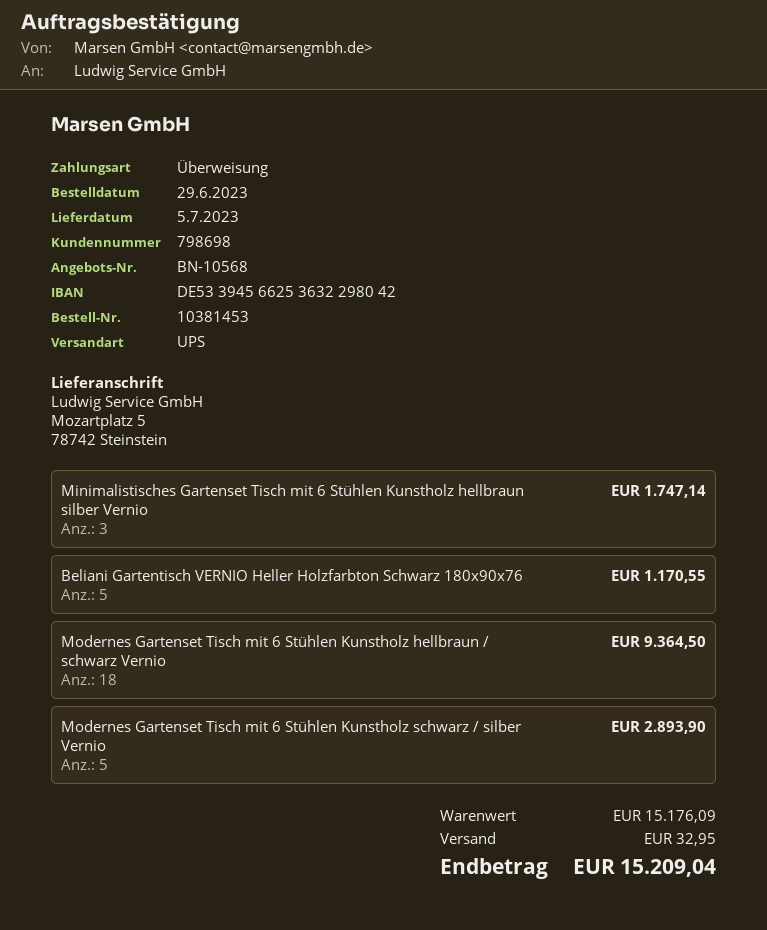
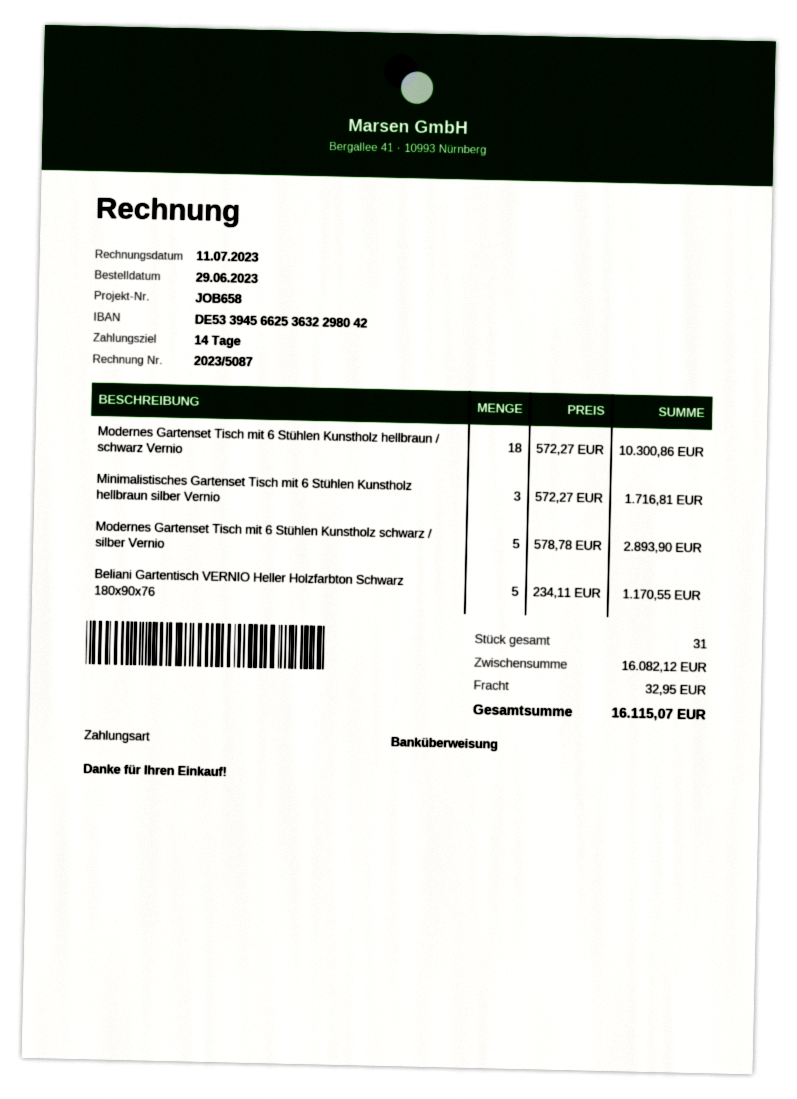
Minimalistisches Gartenset Tisch mit 6 Stühlen Kunstholz hellbraun silber Vernio: 3 for 1747.14 -> 3 for 1716.81
Modernes Gartenset Tisch mit 6 Stühlen Kunstholz hellbraun / schwarz Vernio: 18 for 9364.50 -> 18 for 10300.86
subtotal: 15176.09 -> 16082.12
total: 15209.04 -> 16115.07

